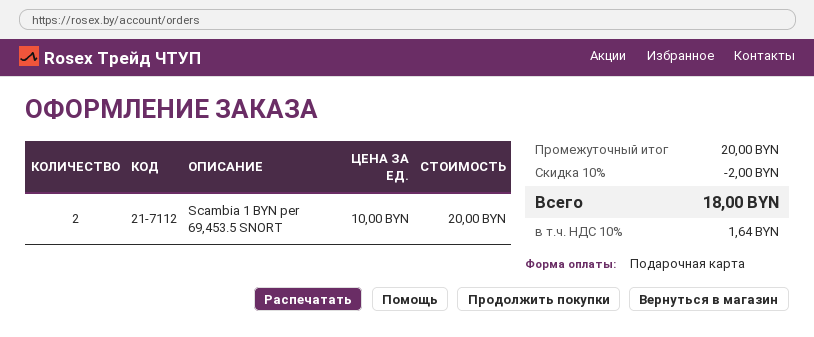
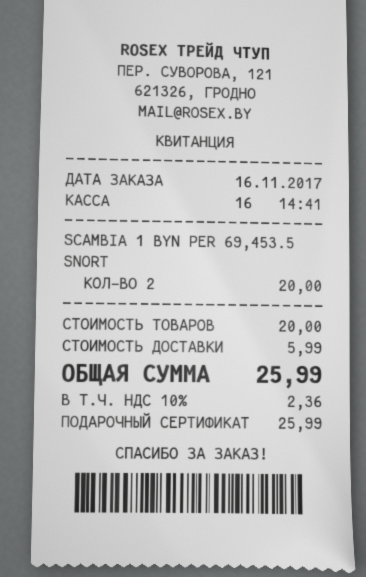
discount: 10% = 2.00 -> none
shipping: none -> 5.99
tax: 10% = 1.64 -> 10% = 2.36
total: 18.00 -> 25.99

